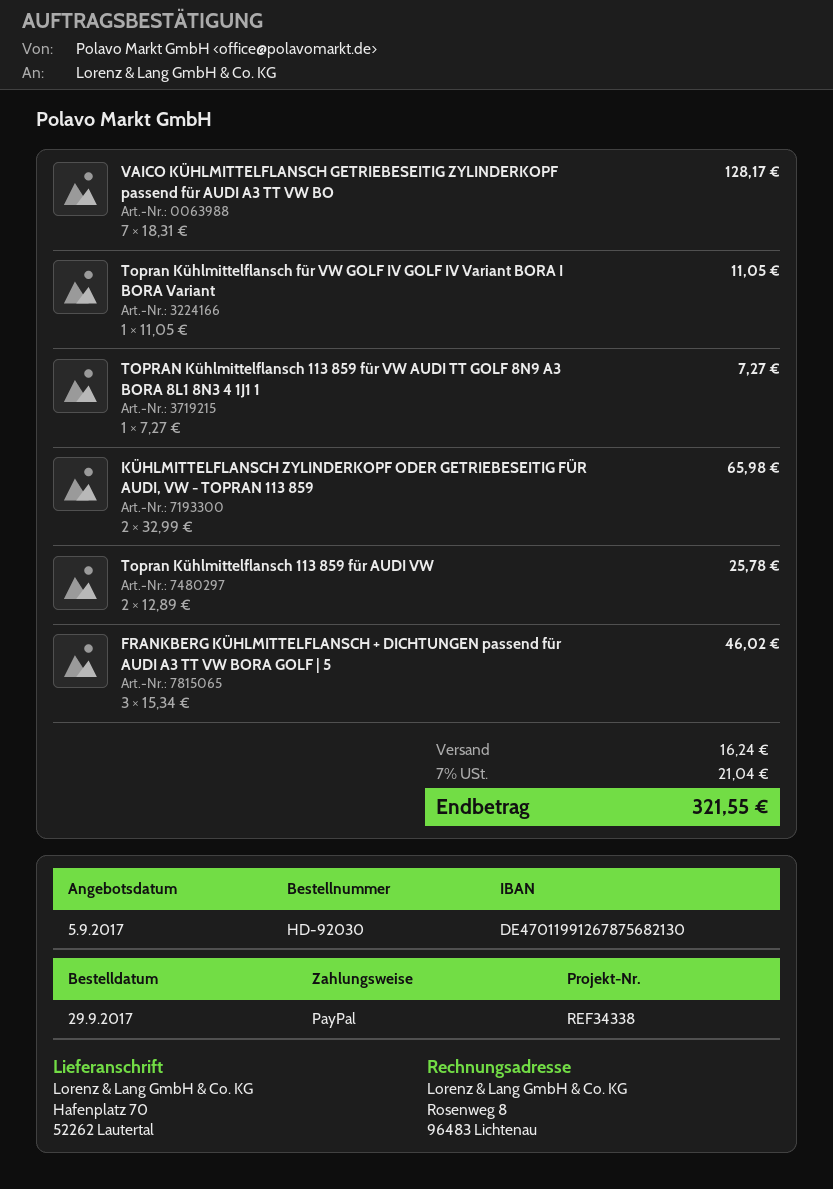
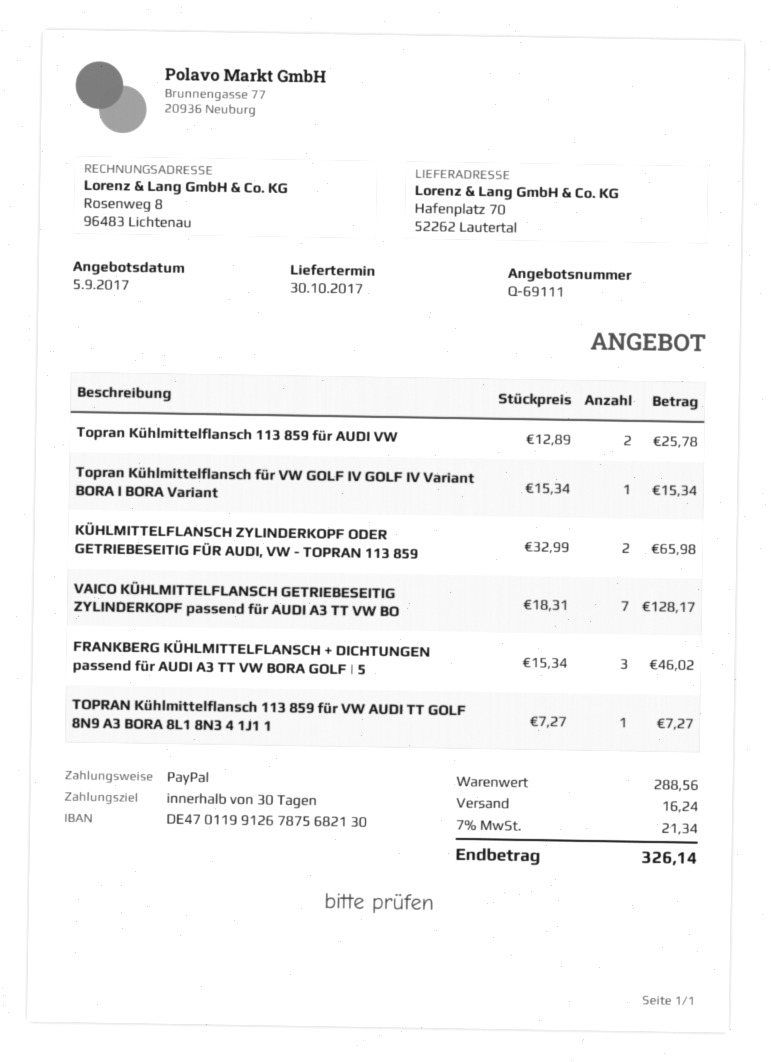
Topran Kühlmittelflansch für VW GOLF IV GOLF IV Variant BORA I BORA Variant: 1 x 11.05 = 11.05 -> 1 x 15.34 = 15.34
tax: 7% = 21.04 -> 7% = 21.34
total: 321.55 -> 326.14

